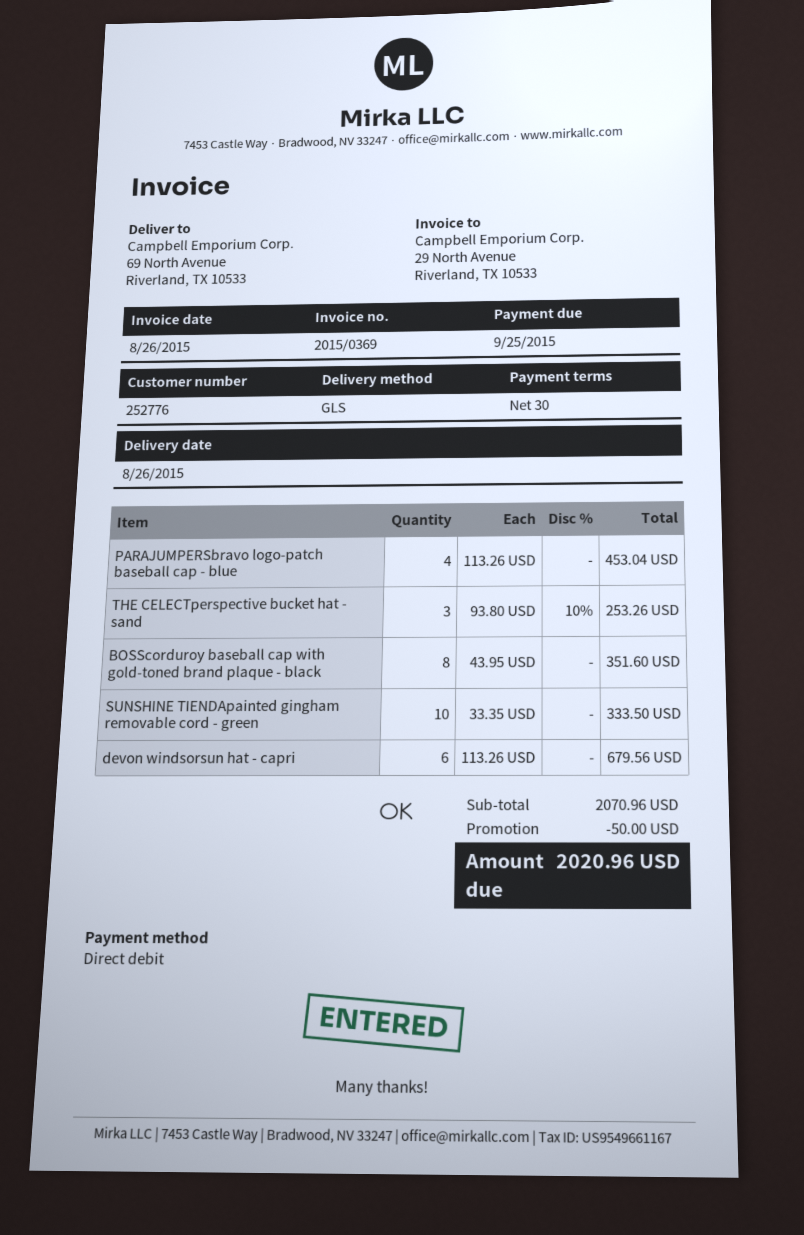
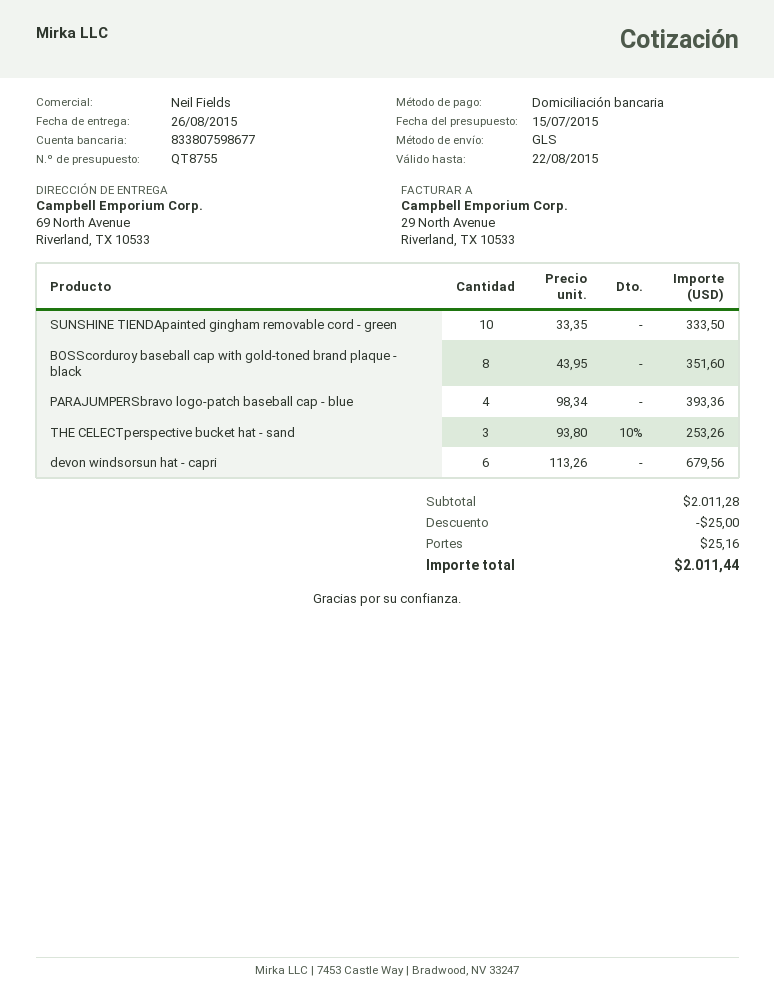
PARAJUMPERSbravo logo-patch baseball cap - blue: 4 x 113.26 = 453.04 -> 4 x 98.34 = 393.36
subtotal: 2070.96 -> 2011.28
discount: 50.00 -> 25.00
shipping: none -> 25.16
total: 2020.96 -> 2011.44

